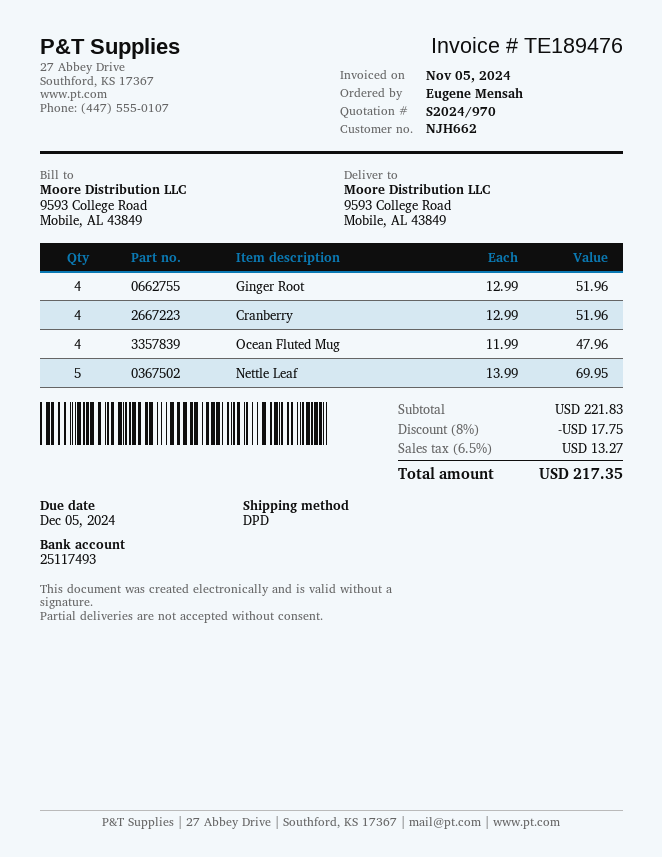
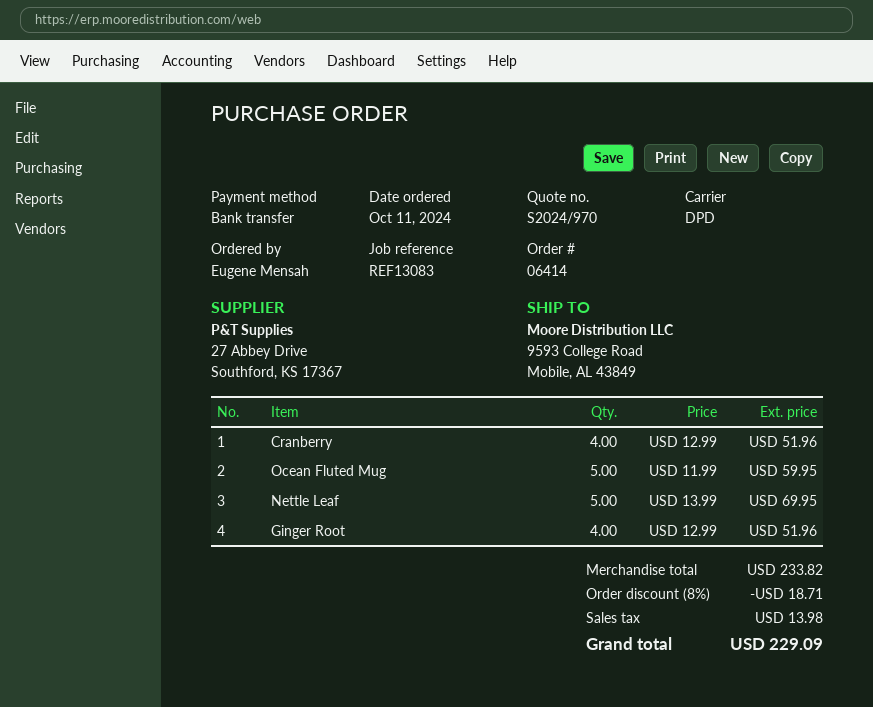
Ocean Fluted Mug: 4 x 11.99 = 47.96 -> 5 x 11.99 = 59.95
subtotal: 221.83 -> 233.82
discount: 8% = 17.75 -> 8% = 18.71
tax: 13.27 -> 13.98
total: 217.35 -> 229.09

